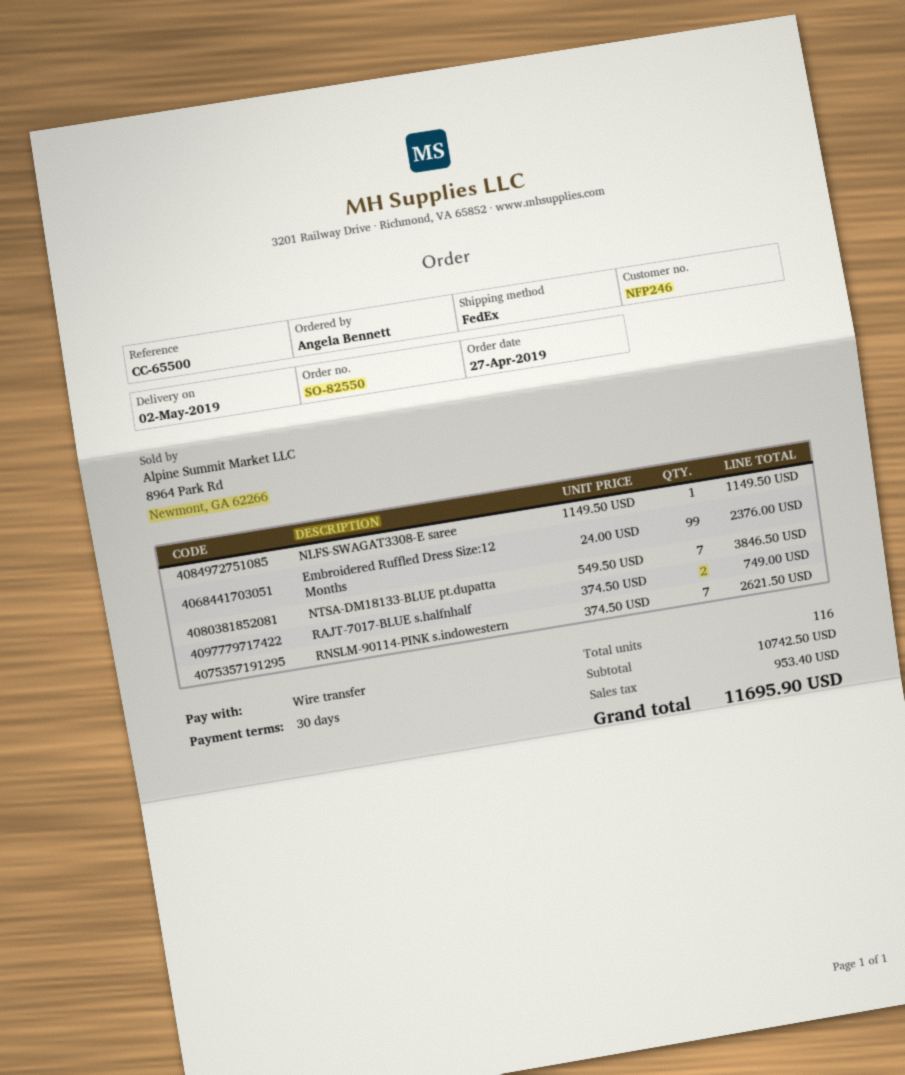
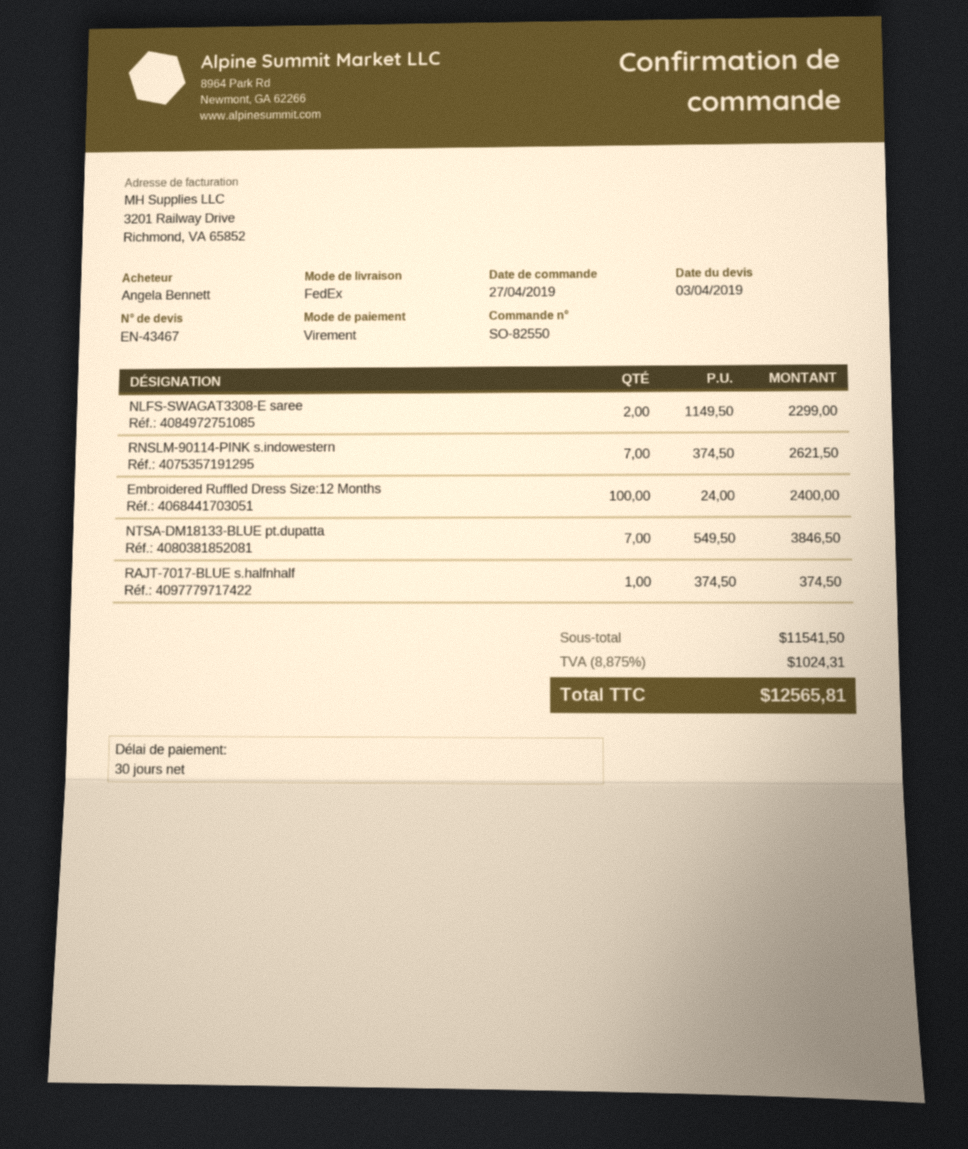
NLFS-SWAGAT3308-E saree: 1 x 1149.50 = 1149.50 -> 2 x 1149.50 = 2299.00
Embroidered Ruffled Dress Size:12 Months: 99 x 24.00 = 2376.00 -> 100 x 24.00 = 2400.00
RAJT-7017-BLUE s.halfnhalf: 2 x 374.50 = 749.00 -> 1 x 374.50 = 374.50
subtotal: 10742.50 -> 11541.50
tax: 953.40 -> 1024.31
total: 11695.90 -> 12565.81

